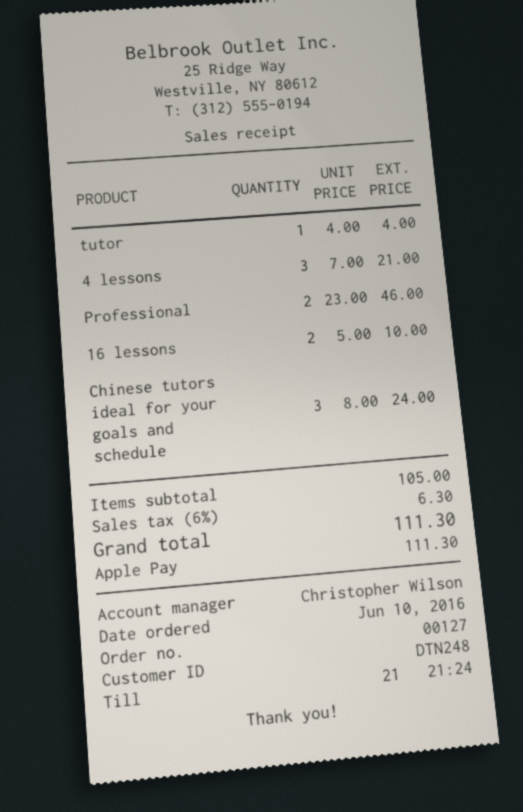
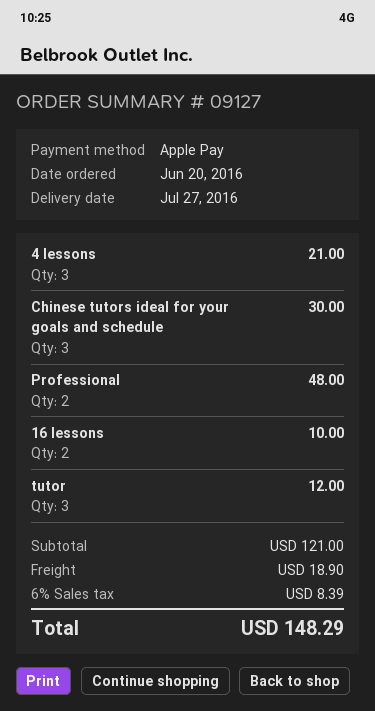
order number: 00127 -> 09127
order date: 2016-06-10 -> 2016-06-20
tutor: 1 for 4.00 -> 3 for 12.00
Professional: 2 for 46.00 -> 2 for 48.00
Chinese tutors ideal for your goals and schedule: 3 for 24.00 -> 3 for 30.00
subtotal: 105.00 -> 121.00
shipping: none -> 18.90
tax: 6% = 6.30 -> 6% = 8.39
total: 111.30 -> 148.29

